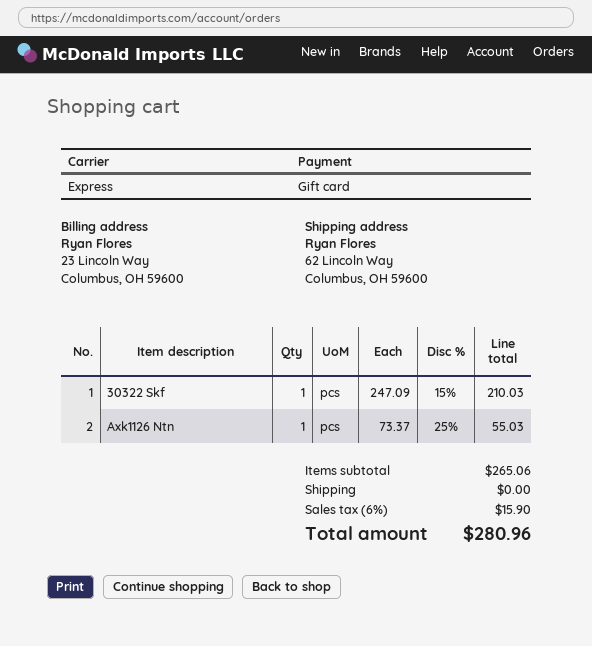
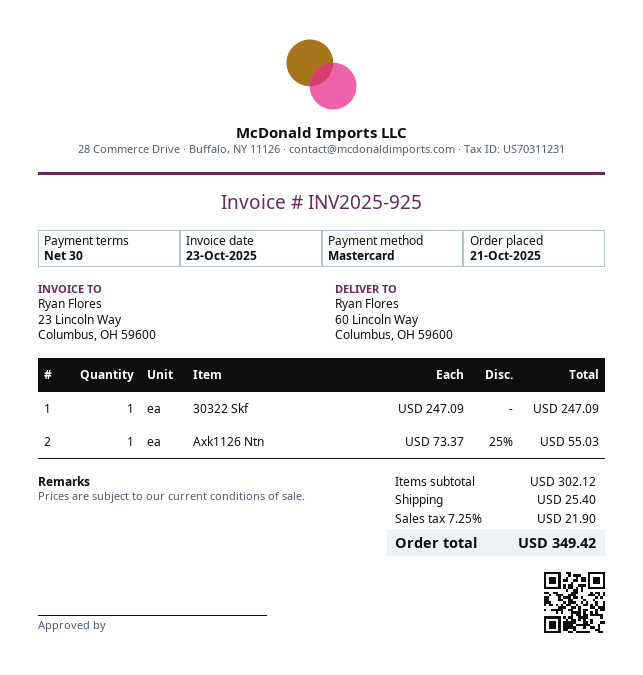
payment method: gift card -> Mastercard
ship to: 62 Lincoln Way, Columbus, OH 59600 -> 60 Lincoln Way, Columbus, OH 59600
30322 Skf: 1 x 247.09 - 15% = 210.03 -> 1 x 247.09 = 247.09
subtotal: 265.06 -> 302.12
shipping: 0.00 -> 25.40
tax: 6% = 15.90 -> 7.25% = 21.90
total: 280.96 -> 349.42

